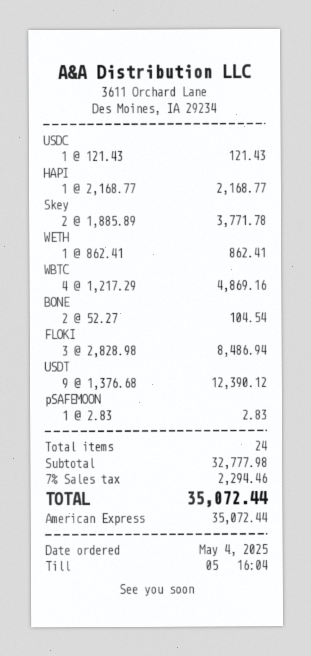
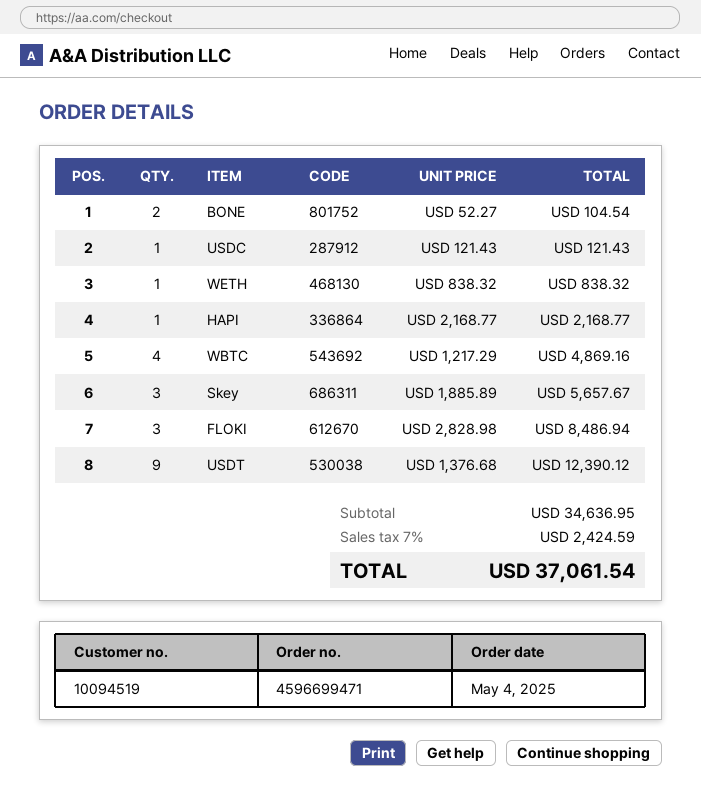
Skey: 2 x 1885.89 = 3771.78 -> 3 x 1885.89 = 5657.67
WETH: 1 x 862.41 = 862.41 -> 1 x 838.32 = 838.32
pSAFEMOON: 1 x 2.83 = 2.83 -> none
subtotal: 32777.98 -> 34636.95
tax: 7% = 2294.46 -> 7% = 2424.59
total: 35072.44 -> 37061.54

